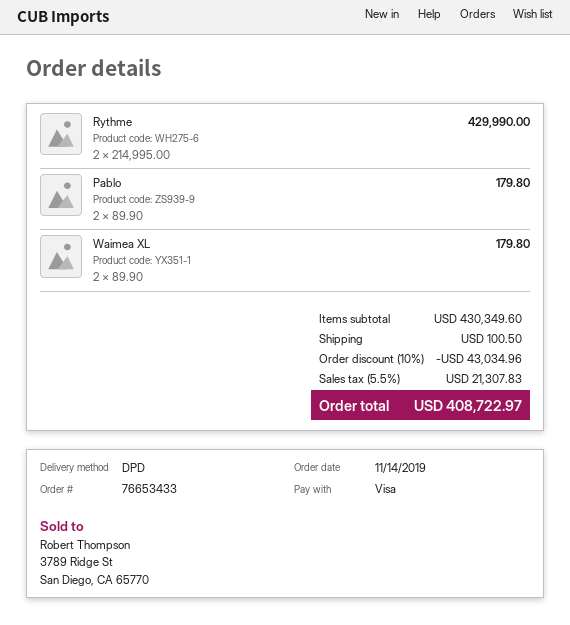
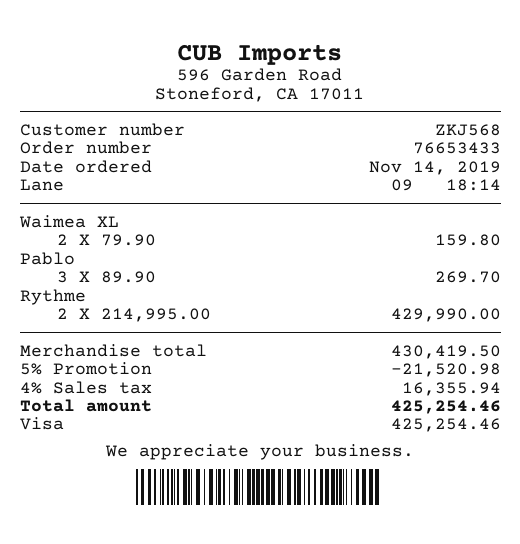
Pablo: 2 x 89.90 = 179.80 -> 3 x 89.90 = 269.70
Waimea XL: 2 x 89.90 = 179.80 -> 2 x 79.90 = 159.80
subtotal: 430349.60 -> 430419.50
discount: 10% = 43034.96 -> 5% = 21520.98
shipping: 100.50 -> none
tax: 5.5% = 21307.83 -> 4% = 16355.94
total: 408722.97 -> 425254.46

